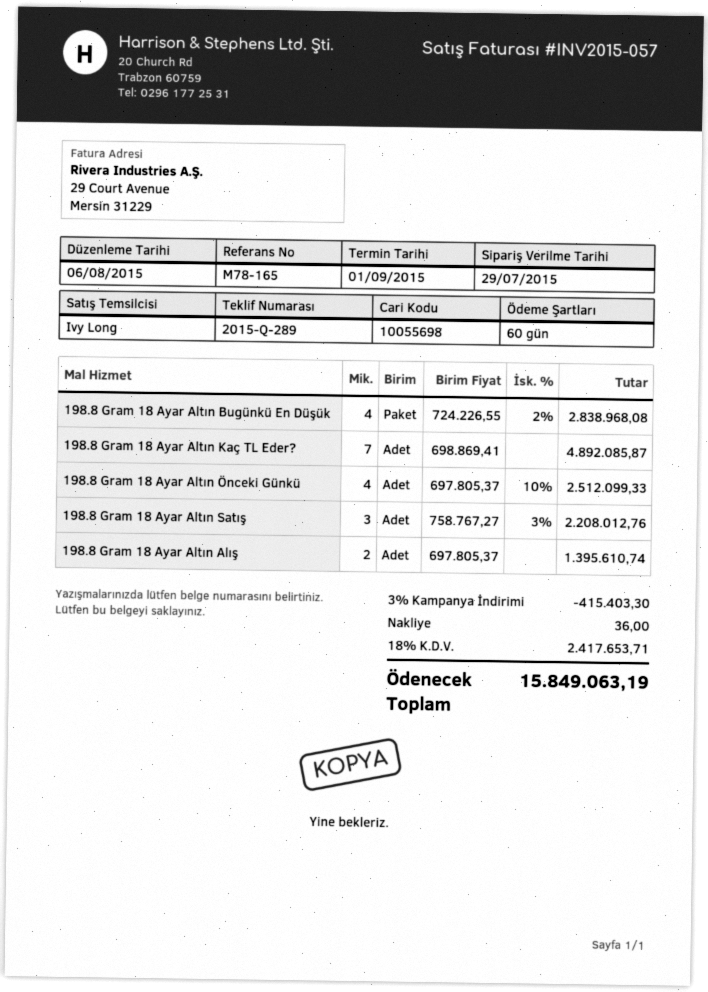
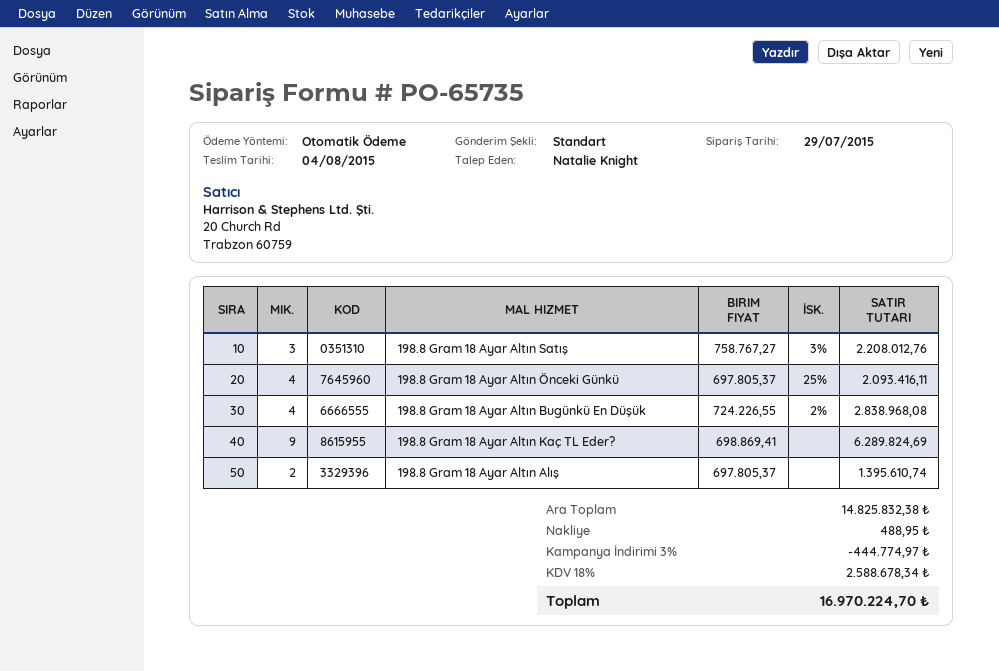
delivery date: 2015-09-01 -> 2015-08-04
198.8 Gram 18 Ayar Altın Kaç TL Eder?: 7 x 698869.41 = 4892085.87 -> 9 x 698869.41 = 6289824.69
198.8 Gram 18 Ayar Altın Önceki Günkü: 4 x 697805.37 - 10% = 2512099.33 -> 4 x 697805.37 - 25% = 2093416.11
discount: 3% = 415403.30 -> 3% = 444774.97
shipping: 36.00 -> 488.95
tax: 18% = 2417653.71 -> 18% = 2588678.34
total: 15849063.19 -> 16970224.70

